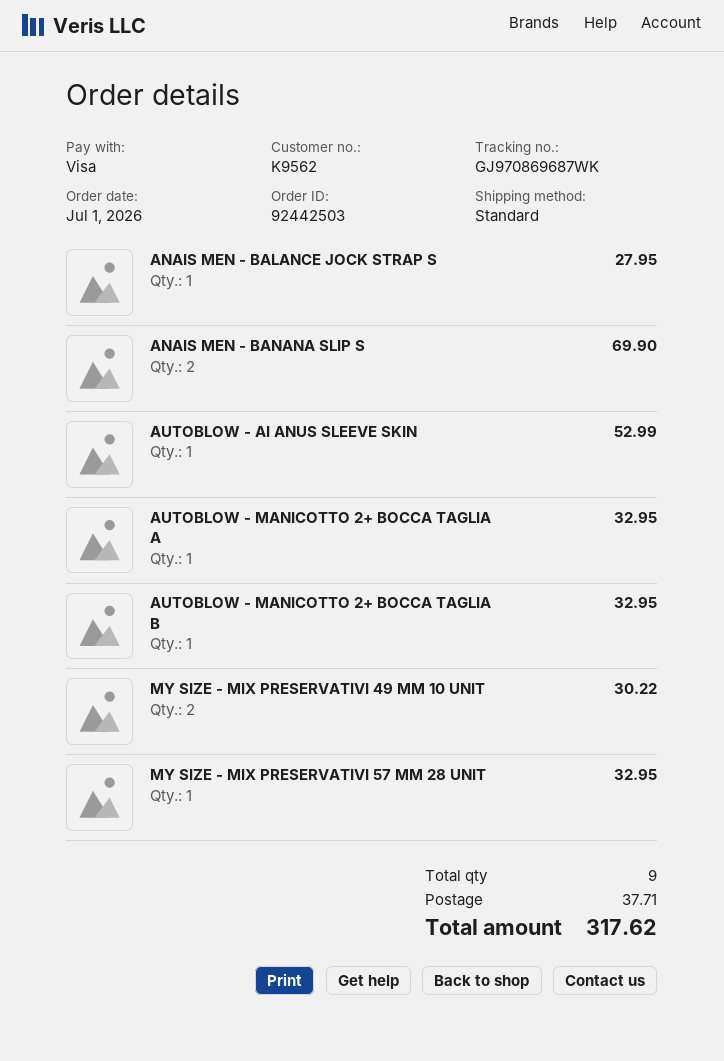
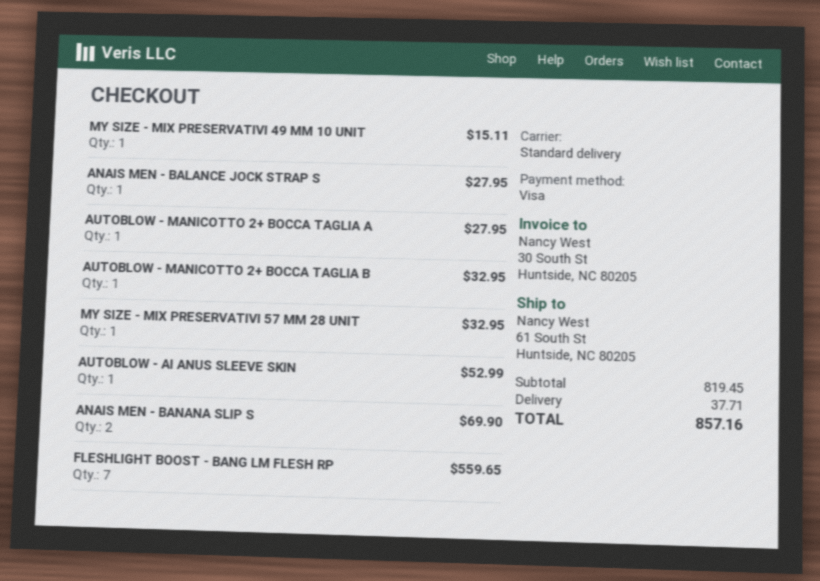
AUTOBLOW - MANICOTTO 2+ BOCCA TAGLIA A: 1 for 32.95 -> 1 for 27.95
MY SIZE - MIX PRESERVATIVI 49 MM 10 UNIT: 2 for 30.22 -> 1 for 15.11
FLESHLIGHT BOOST - BANG LM FLESH RP: none -> 7 for 559.65
total: 317.62 -> 857.16

